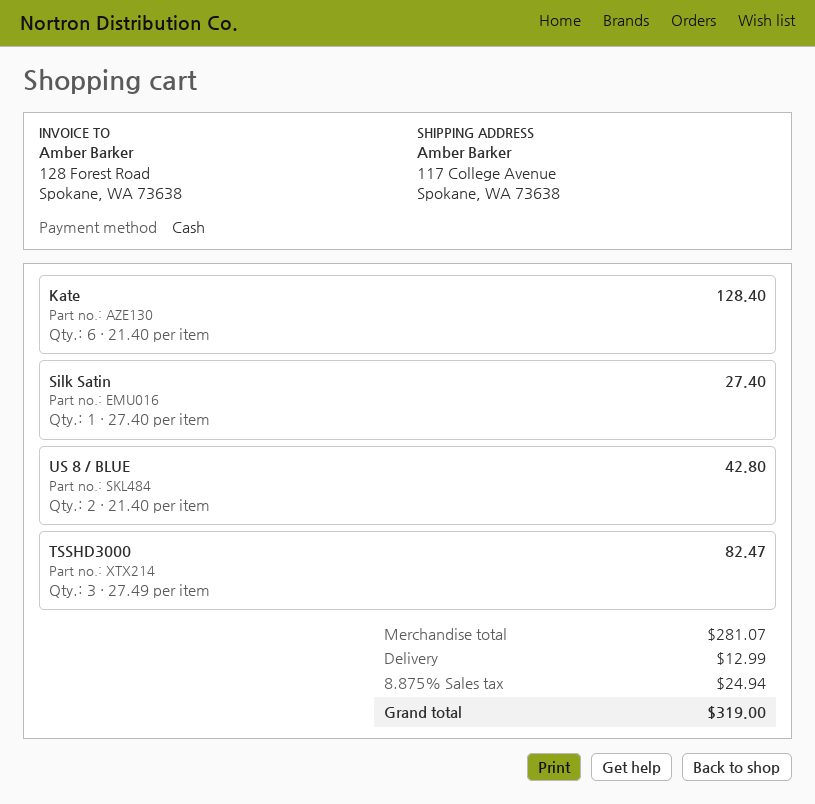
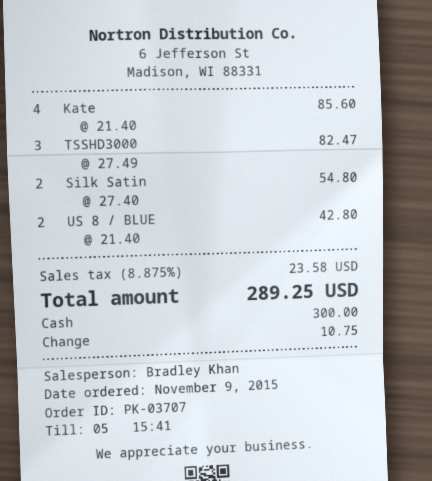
Kate: 6 x 21.40 = 128.40 -> 4 x 21.40 = 85.60
Silk Satin: 1 x 27.40 = 27.40 -> 2 x 27.40 = 54.80
shipping: 12.99 -> none
tax: 8.875% = 24.94 -> 8.875% = 23.58
total: 319.00 -> 289.25

